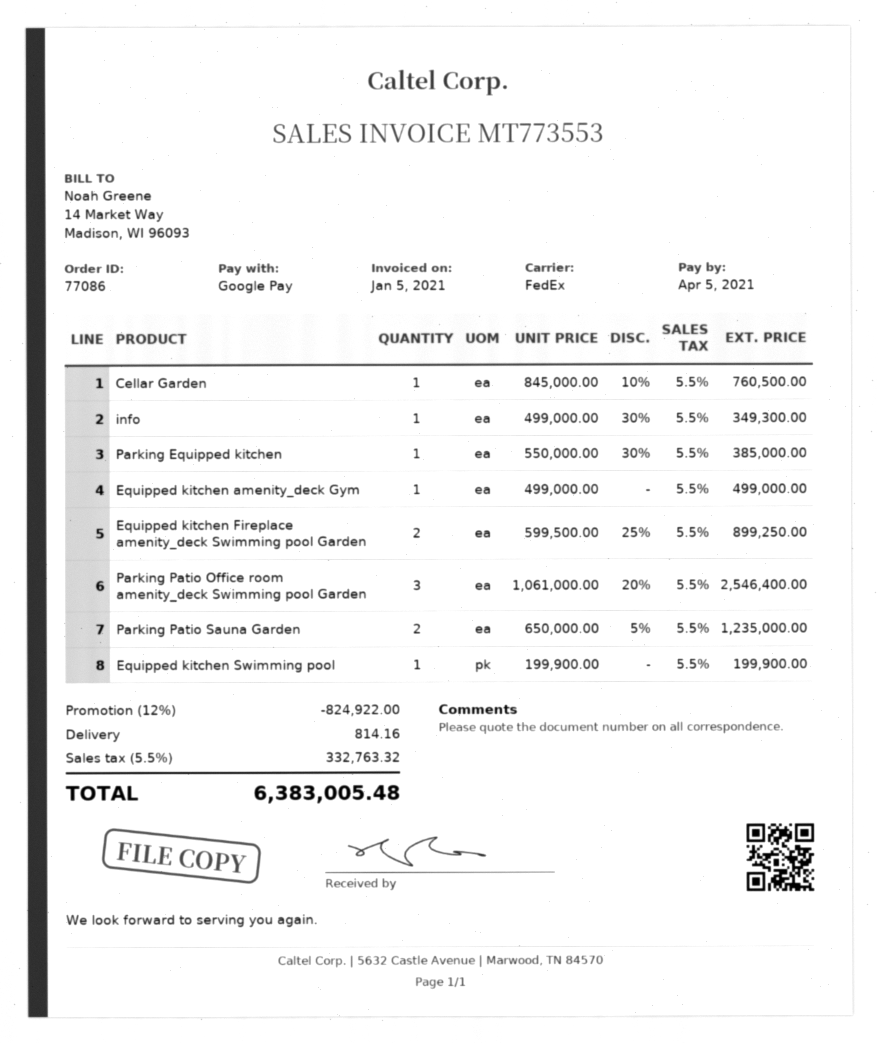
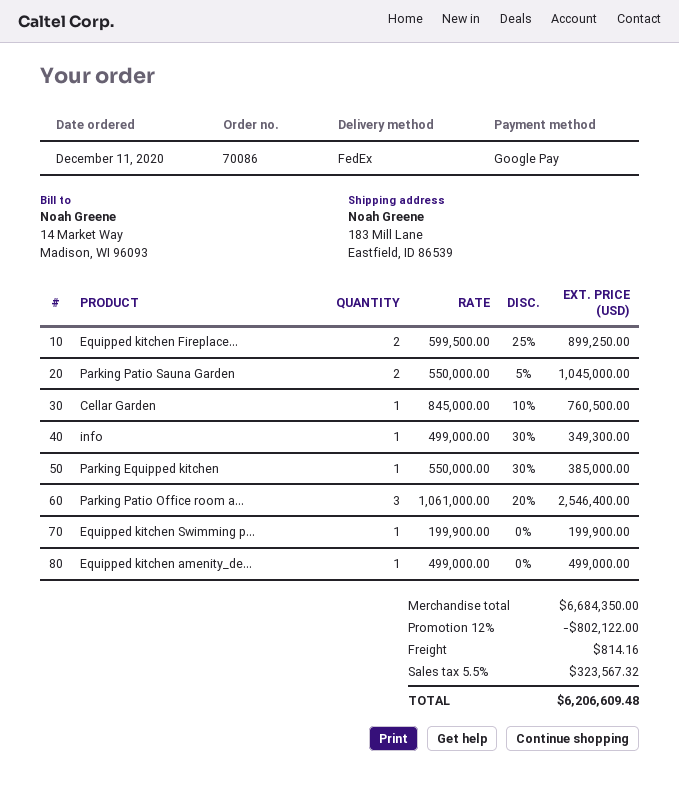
order number: 77086 -> 70086
Parking Patio Sauna Garden: 2 x 650000.00 - 5% = 1235000.00 -> 2 x 550000.00 - 5% = 1045000.00
discount: 12% = 824922.00 -> 12% = 802122.00
tax: 5.5% = 332763.32 -> 5.5% = 323567.32
total: 6383005.48 -> 6206609.48

